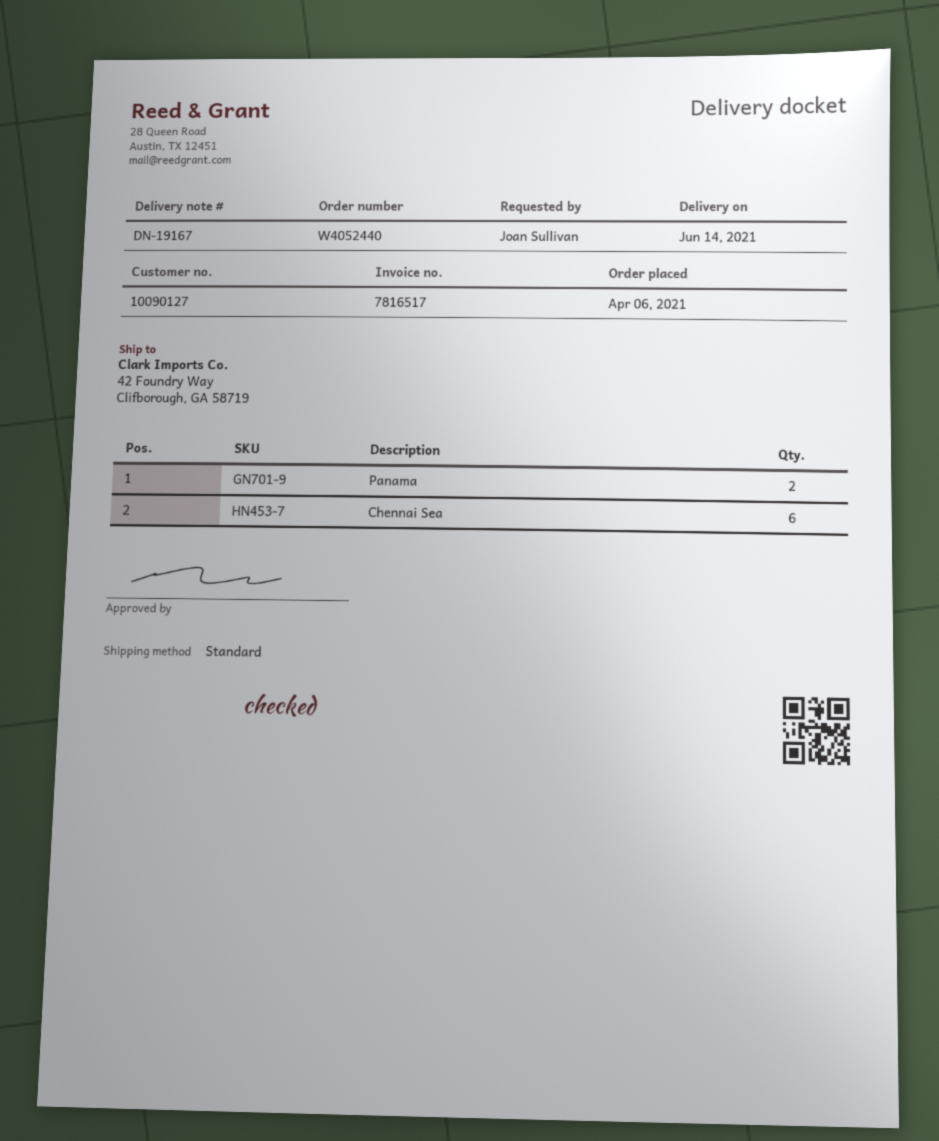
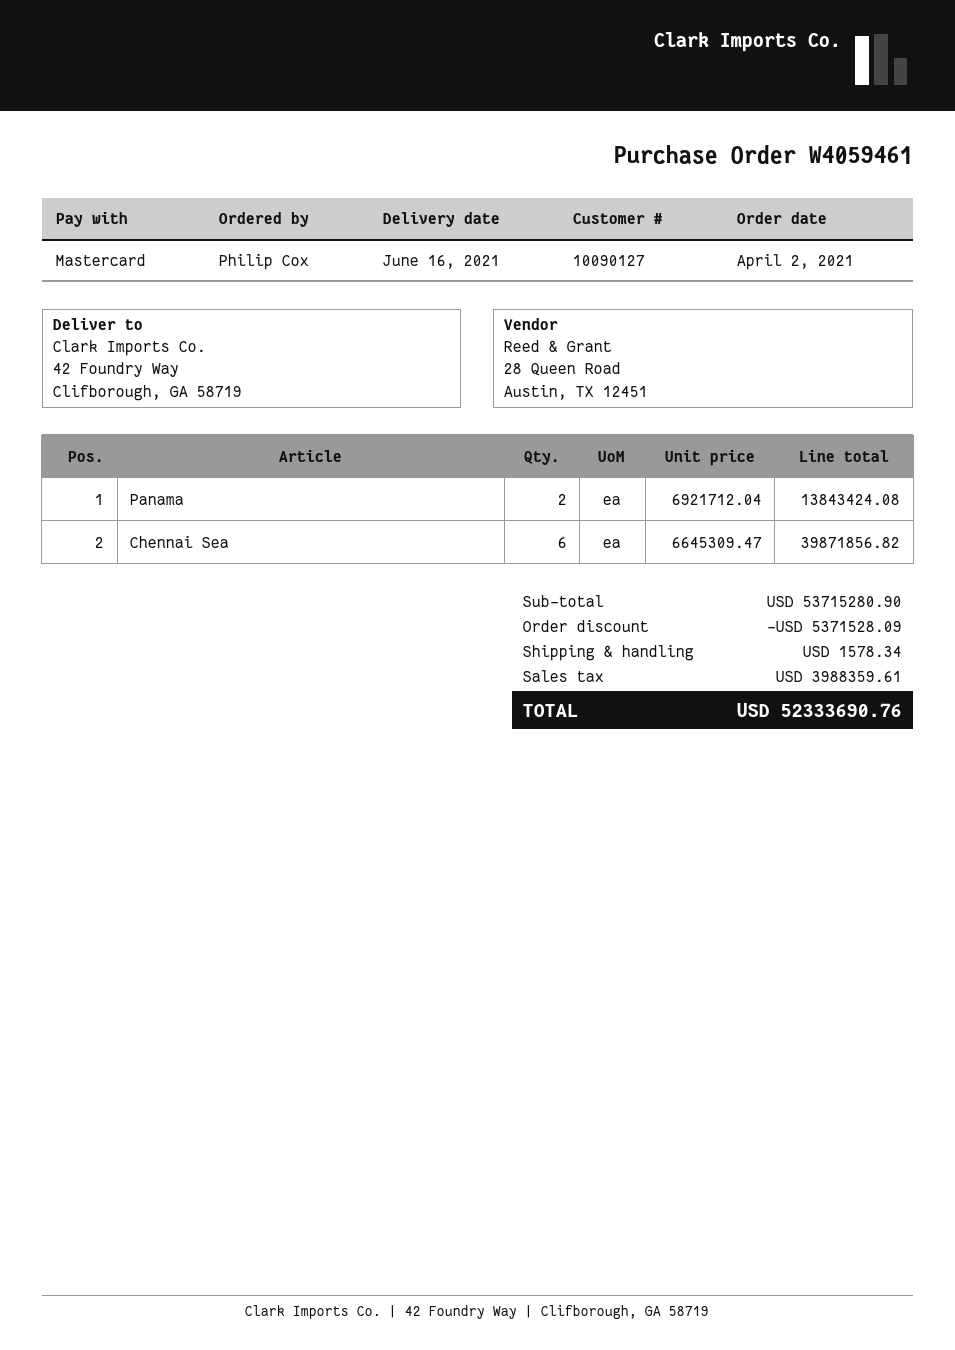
order number: W4052440 -> W4059461
order date: 2021-04-06 -> 2021-04-02
delivery date: 2021-06-14 -> 2021-06-16
ordered by: Joan Sullivan -> Philip Cox

